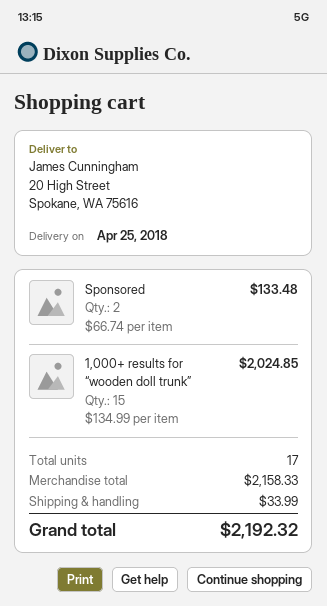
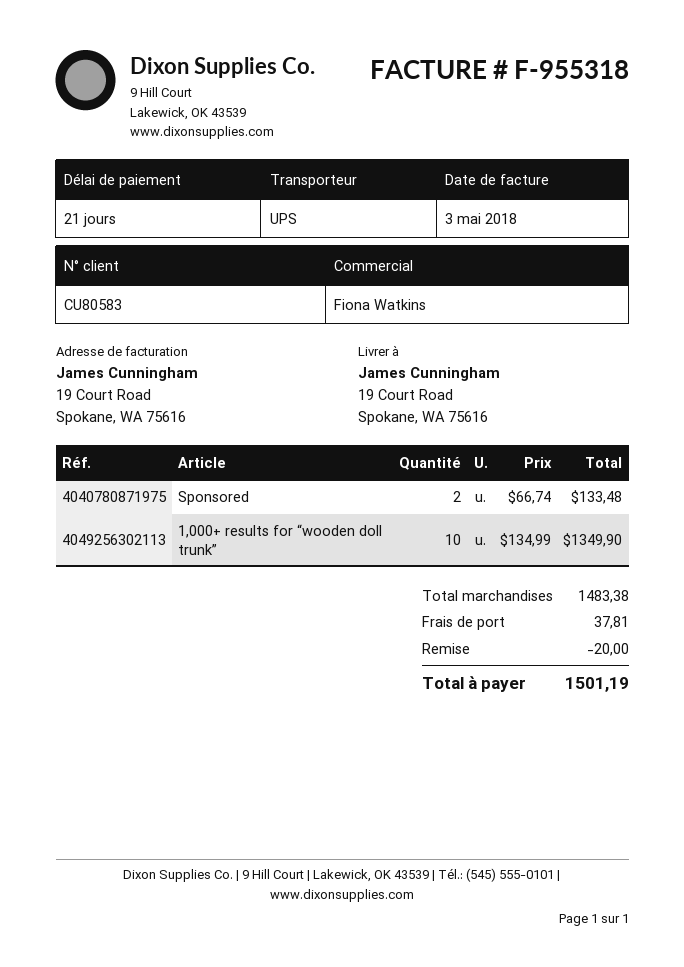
ship to: 20 High Street, Spokane, WA 75616 -> 19 Court Road, Spokane, WA 75616
1,000+ results for “wooden doll trunk”: 15 x 134.99 = 2024.85 -> 10 x 134.99 = 1349.90
subtotal: 2158.33 -> 1483.38
discount: none -> 20.00
shipping: 33.99 -> 37.81
total: 2192.32 -> 1501.19

